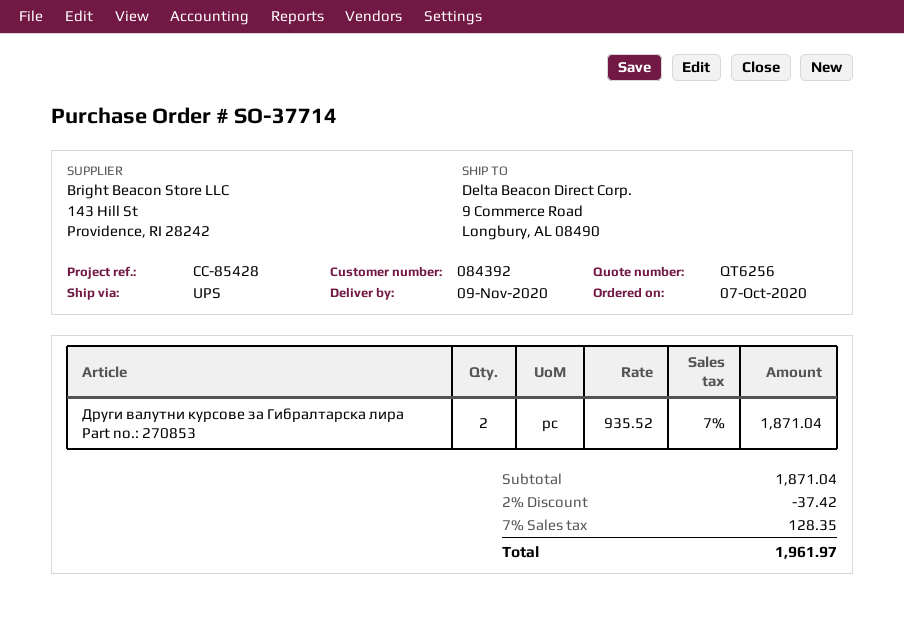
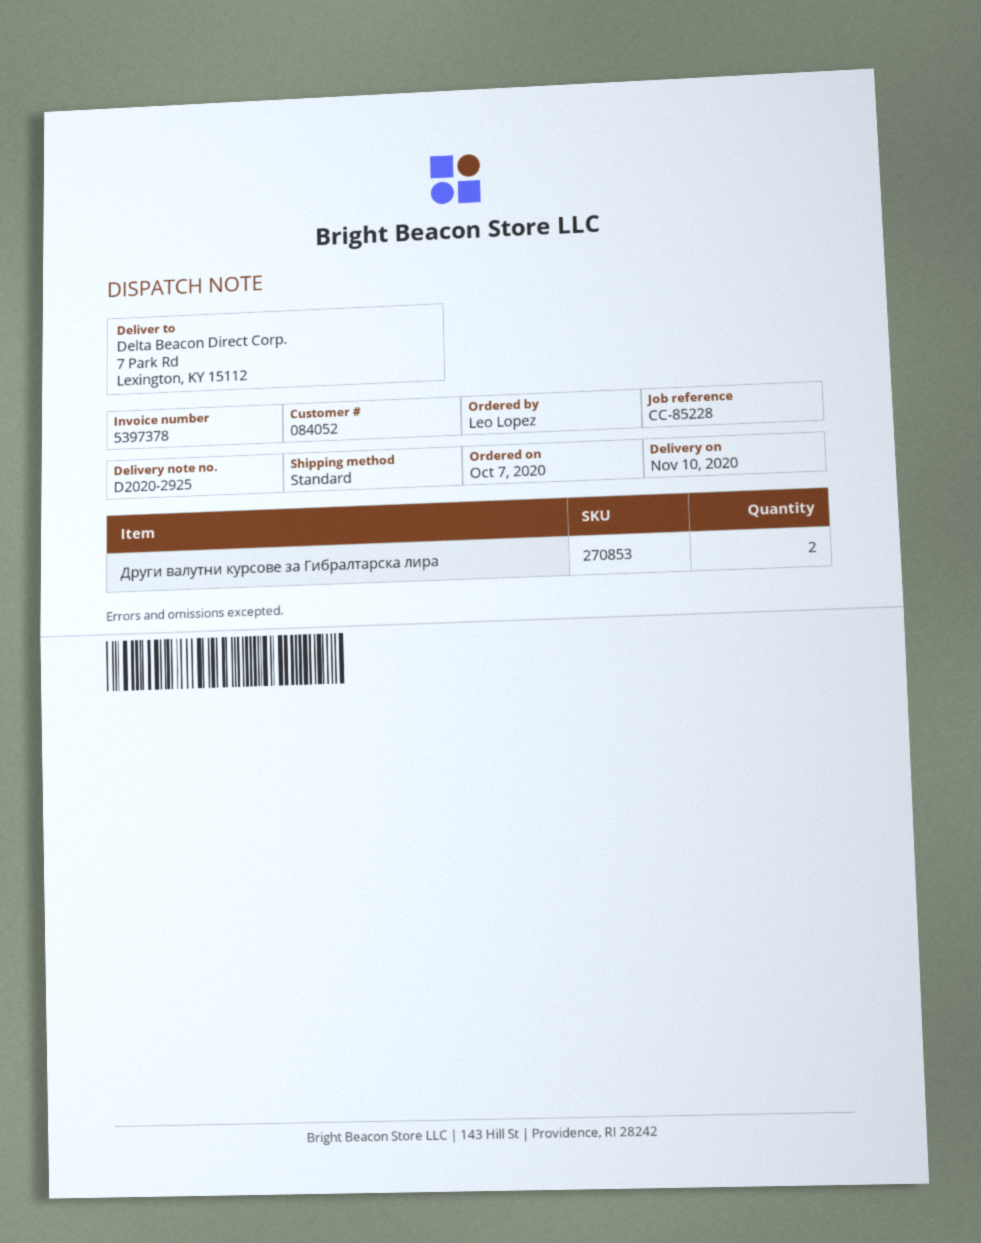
delivery date: 2020-11-09 -> 2020-11-10
customer number: 084392 -> 084052
reference: CC-85428 -> CC-85228
shipping method: UPS -> standard
ship to: 9 Commerce Road, Longbury, AL 08490 -> 7 Park Rd, Lexington, KY 15112

